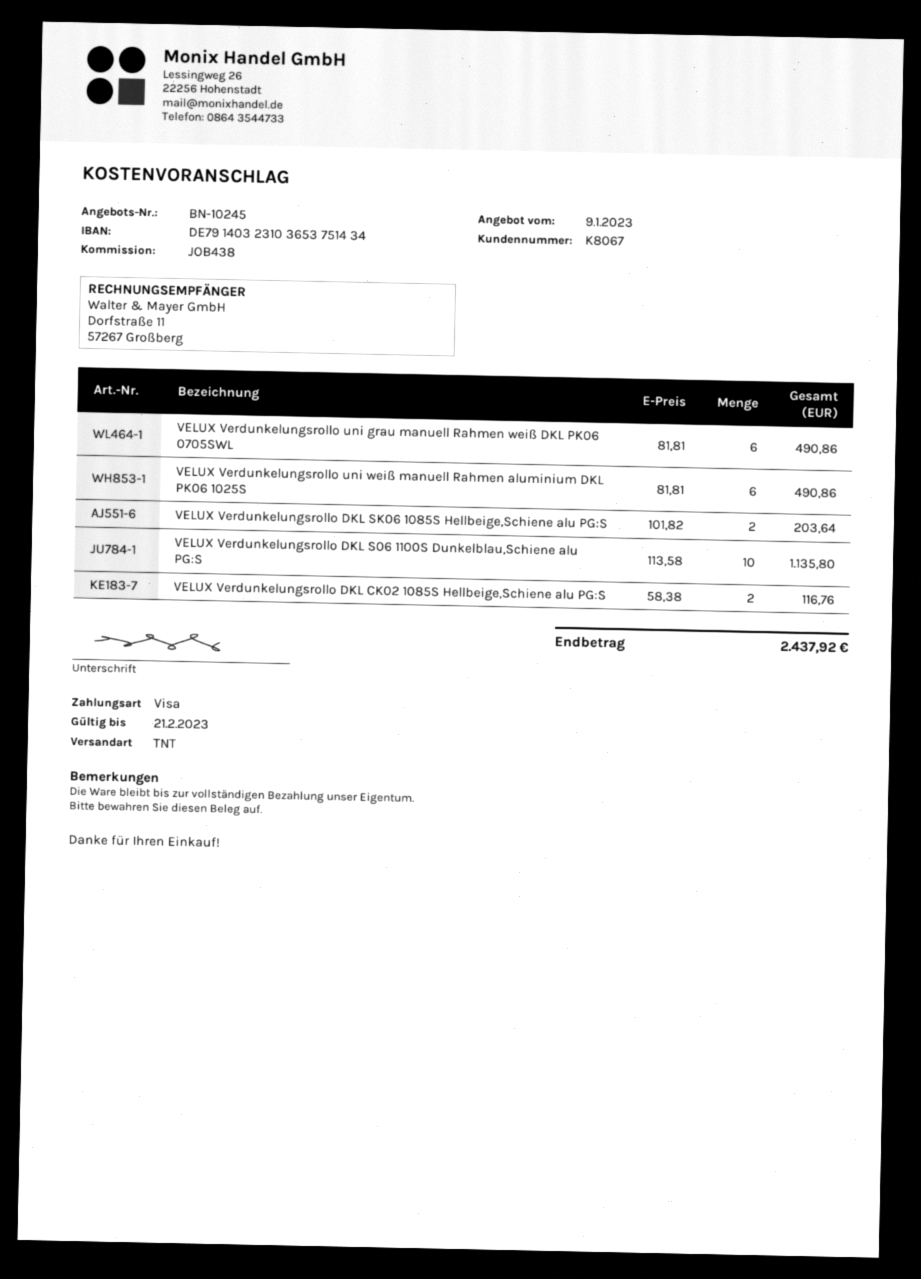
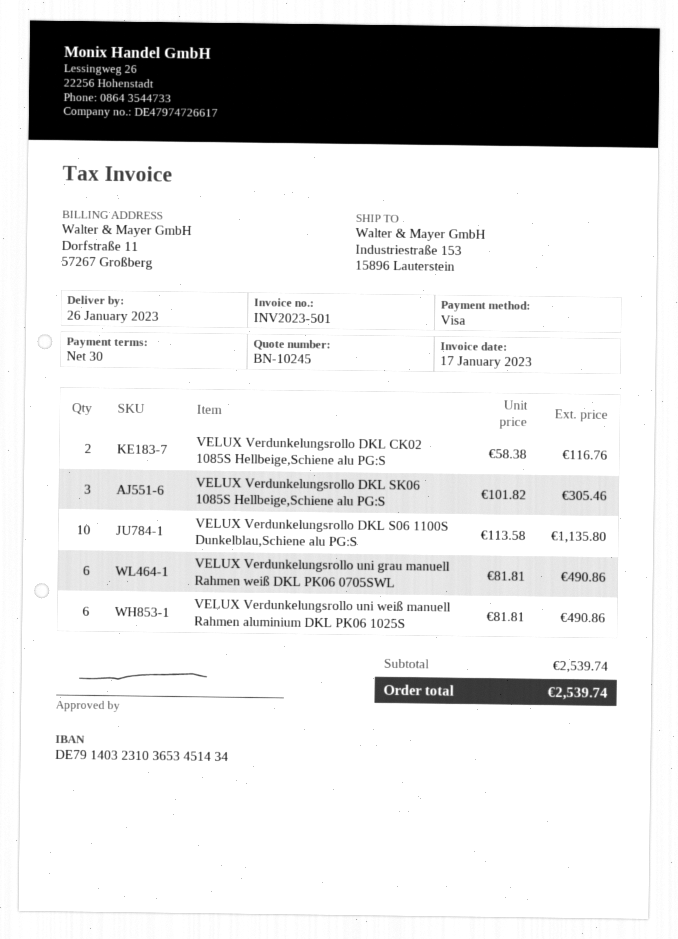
bank account: DE79140323103653751434 -> DE79140323103653451434
VELUX Verdunkelungsrollo DKL SK06 1085S Hellbeige,Schiene alu PG:S: 2 x 101.82 = 203.64 -> 3 x 101.82 = 305.46
total: 2437.92 -> 2539.74

